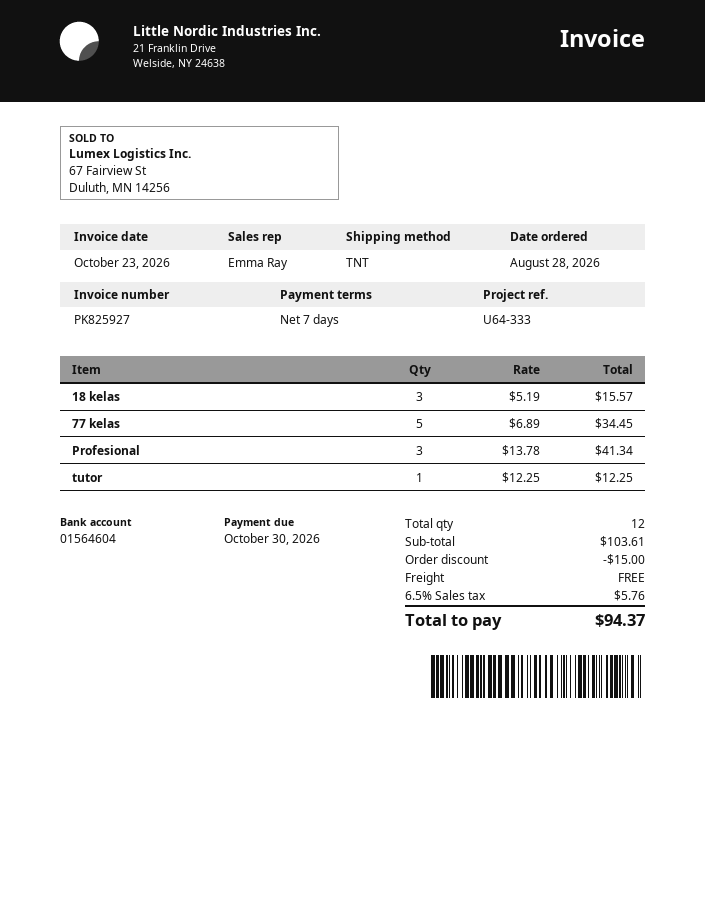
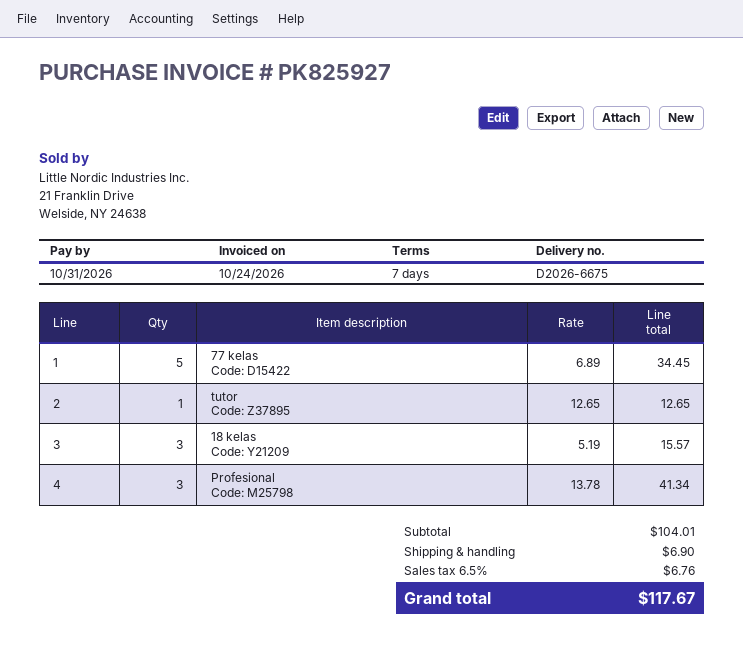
invoice date: 2026-10-23 -> 2026-10-24
due date: 2026-10-30 -> 2026-10-31
tutor: 1 x 12.25 = 12.25 -> 1 x 12.65 = 12.65
subtotal: 103.61 -> 104.01
discount: 15.00 -> none
shipping: 0.00 -> 6.90
tax: 6.5% = 5.76 -> 6.5% = 6.76
total: 94.37 -> 117.67

